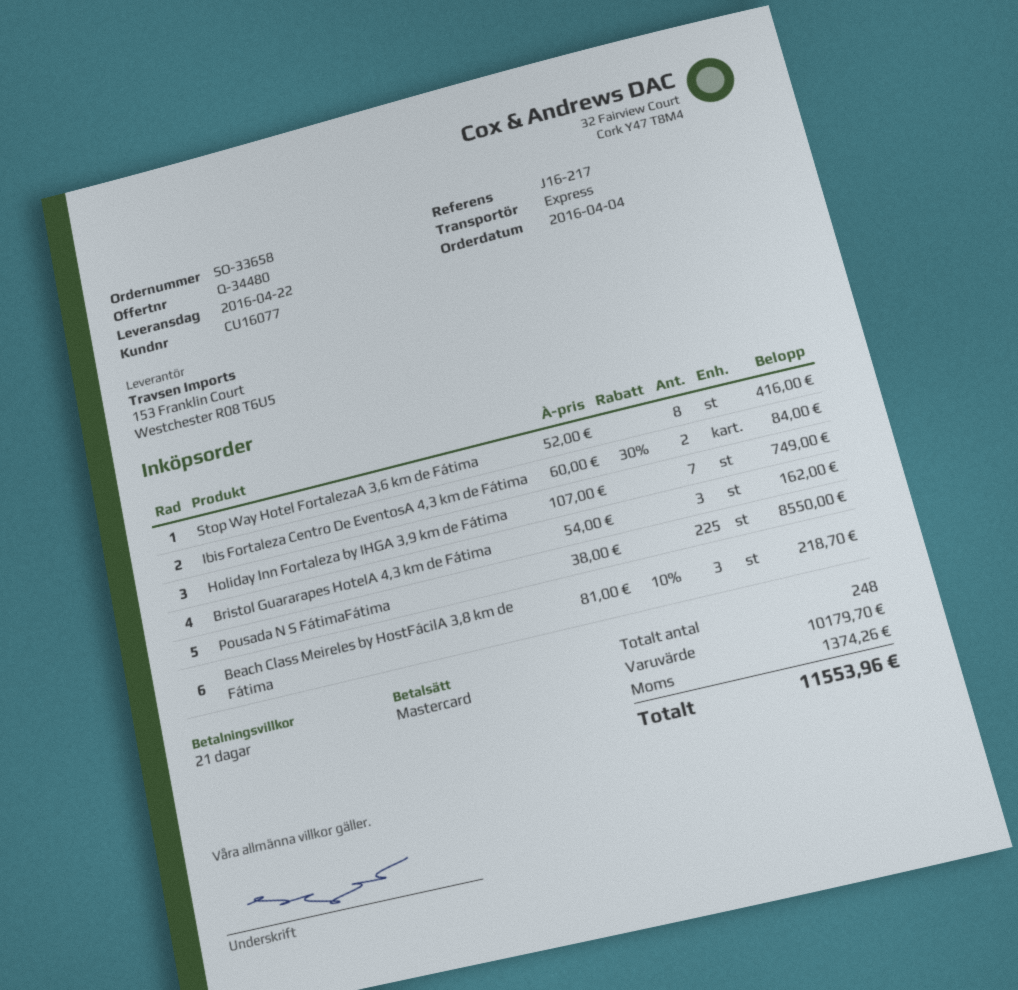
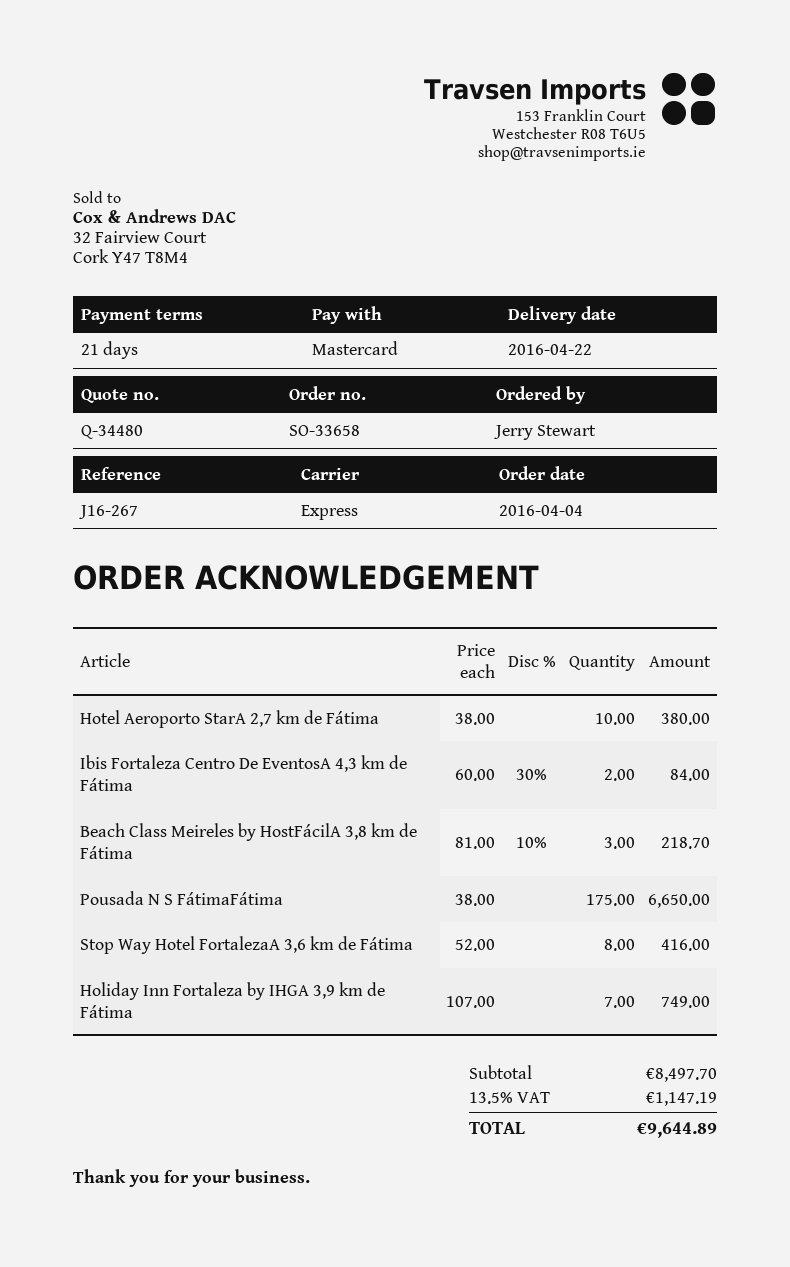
reference: J16-217 -> J16-267
Bristol Guararapes HotelA 4,3 km de Fátima: 3 x 54.00 = 162.00 -> none
Pousada N S FátimaFátima: 225 x 38.00 = 8550.00 -> 175 x 38.00 = 6650.00
Hotel Aeroporto StarA 2,7 km de Fátima: none -> 10 x 38.00 = 380.00
subtotal: 10179.70 -> 8497.70
tax: 1374.26 -> 1147.19
total: 11553.96 -> 9644.89

